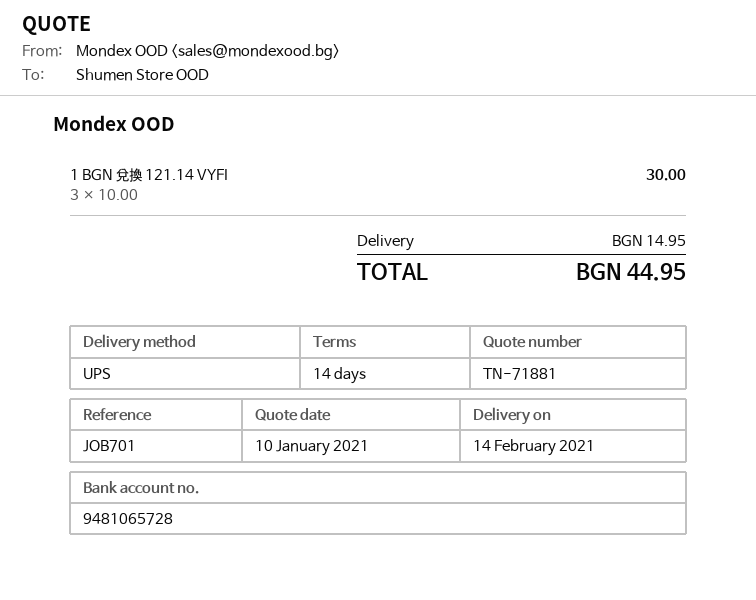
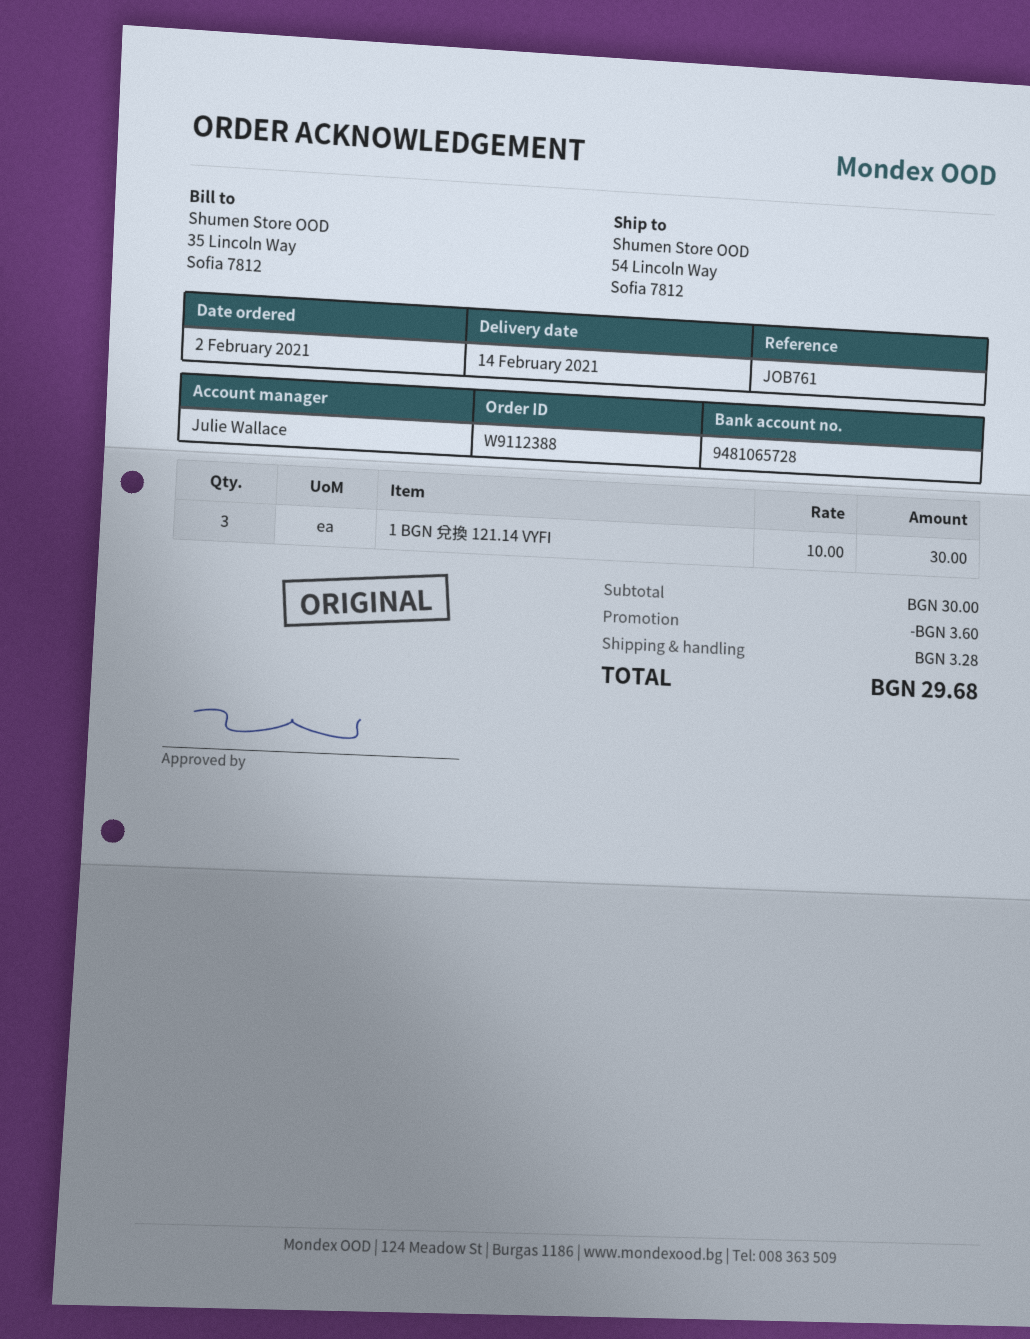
reference: JOB701 -> JOB761
discount: none -> 3.60
shipping: 14.95 -> 3.28
total: 44.95 -> 29.68

